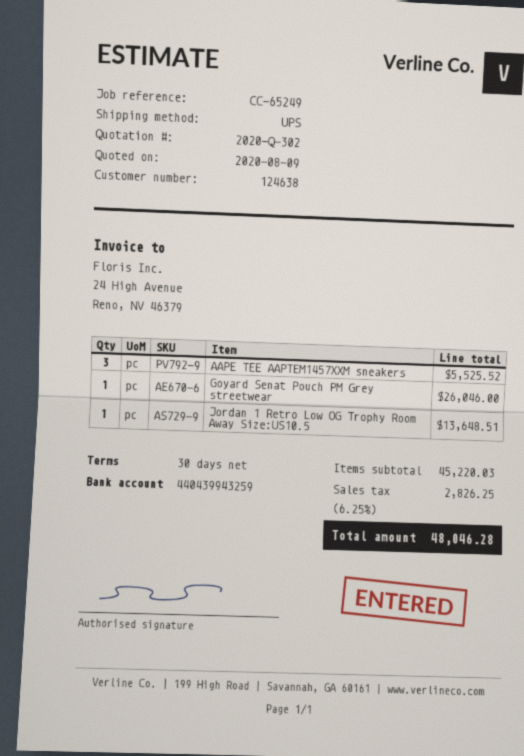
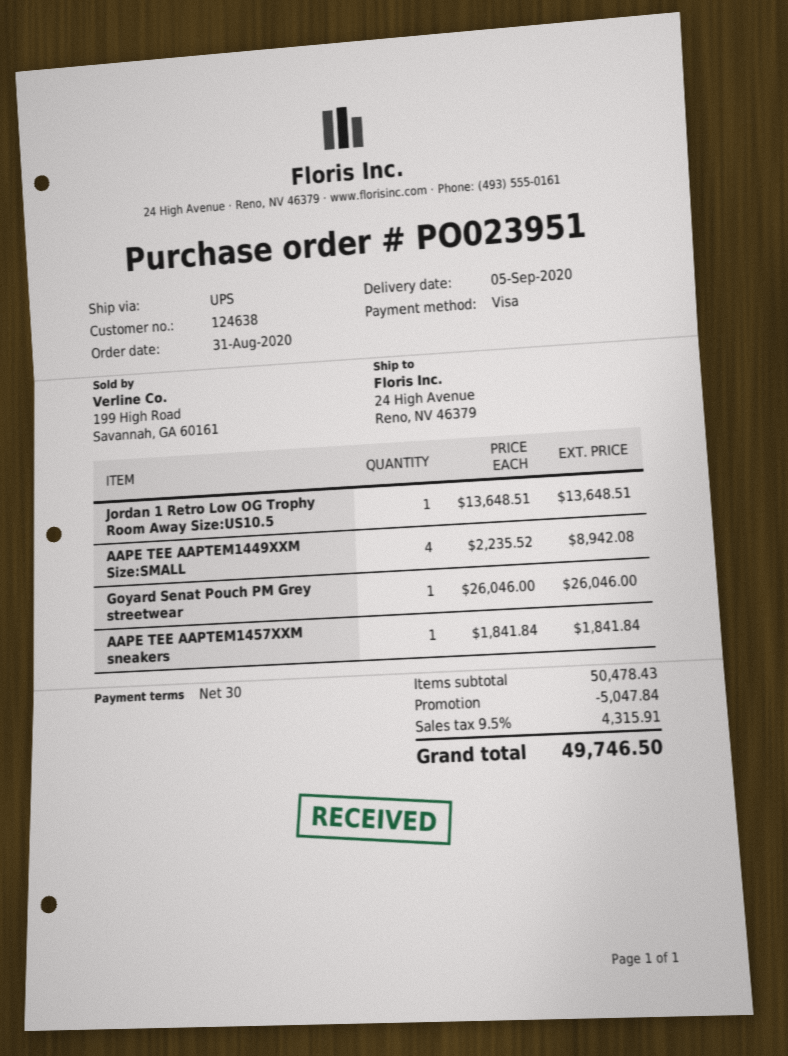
AAPE TEE AAPTEM1457XXM sneakers: 3 for 5525.52 -> 1 for 1841.84
AAPE TEE AAPTEM1449XXM Size:SMALL: none -> 4 for 8942.08
subtotal: 45220.03 -> 50478.43
discount: none -> 5047.84
tax: 6.25% = 2826.25 -> 9.5% = 4315.91
total: 48046.28 -> 49746.50

